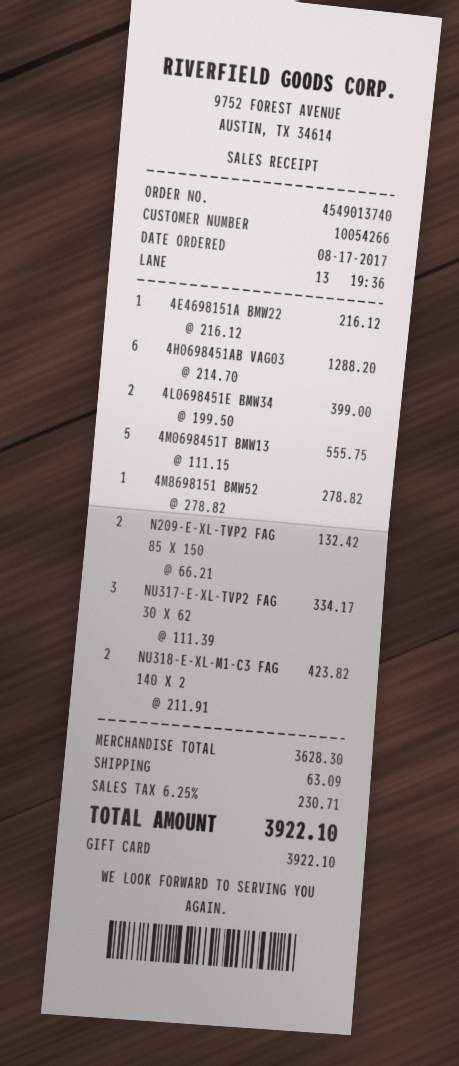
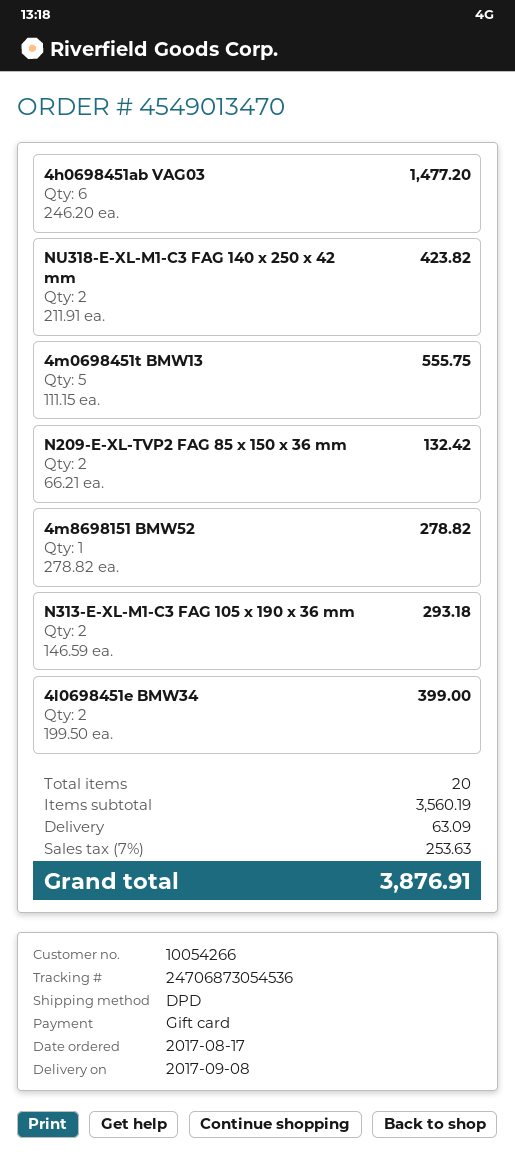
order number: 4549013740 -> 4549013470
4E4698151A BMW22: 1 x 216.12 = 216.12 -> none
4H0698451AB VAG03: 6 x 214.70 = 1288.20 -> 6 x 246.20 = 1477.20
NU317-E-XL-TVP2 FAG 30 X 62: 3 x 111.39 = 334.17 -> none
N313-E-XL-M1-C3 FAG 105 x 190 x 36 mm: none -> 2 x 146.59 = 293.18
subtotal: 3628.30 -> 3560.19
tax: 6.25% = 230.71 -> 7% = 253.63
total: 3922.10 -> 3876.91

